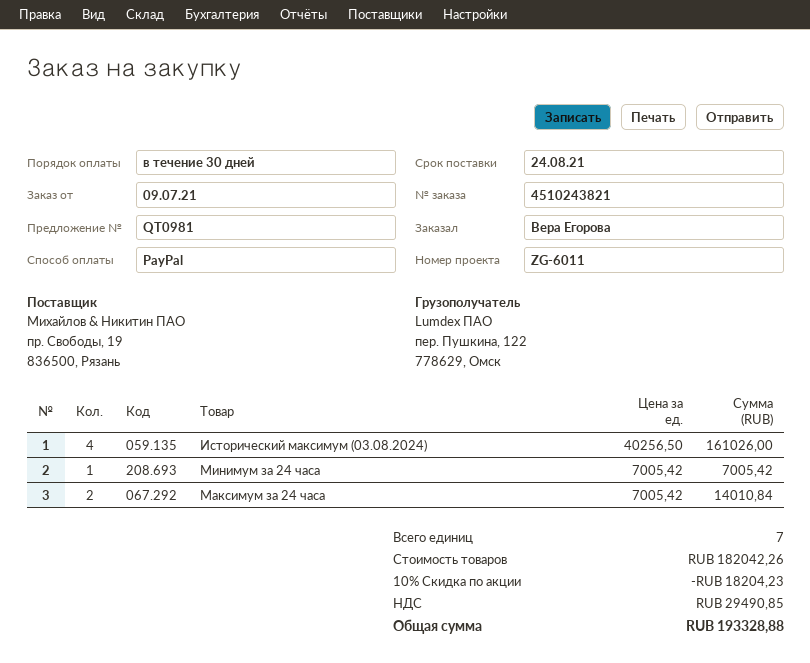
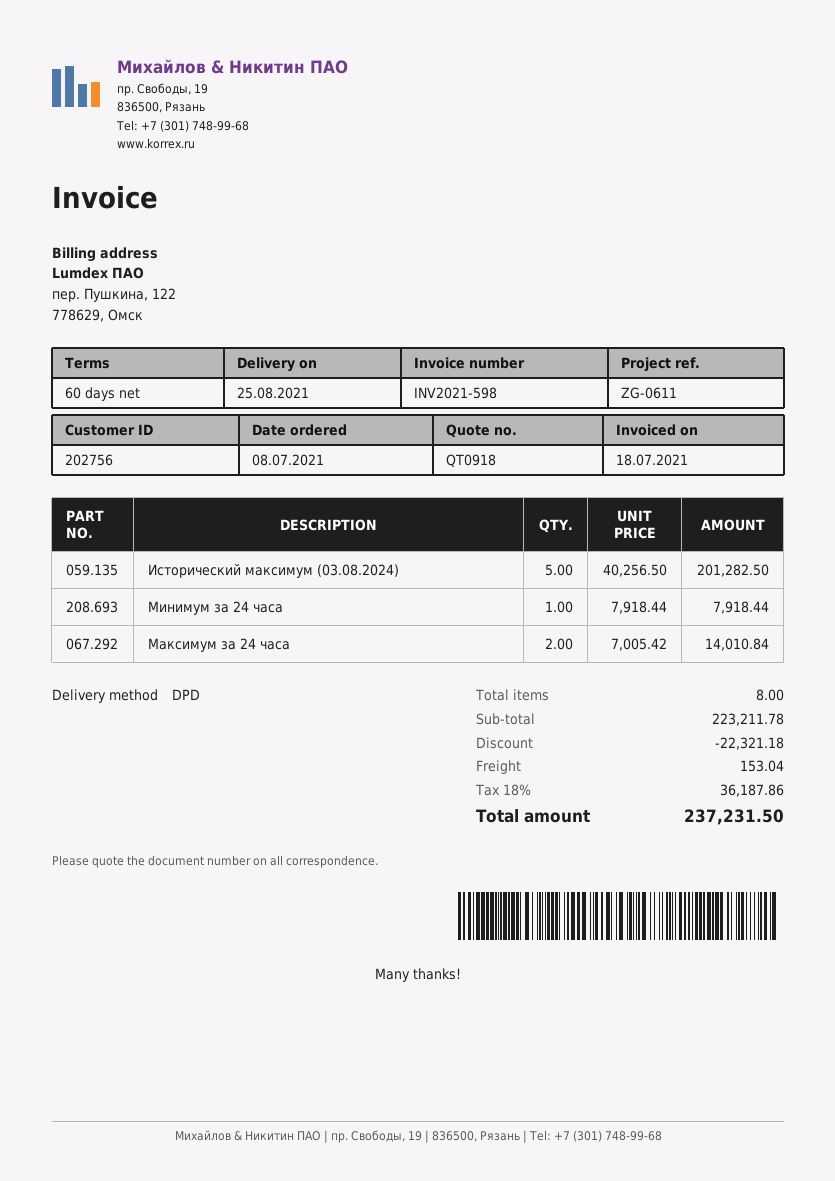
quote number: QT0981 -> QT0918
order date: 2021-07-09 -> 2021-07-08
delivery date: 2021-08-24 -> 2021-08-25
payment terms: 30 days -> 60 days
reference: ZG-6011 -> ZG-0611
Исторический максимум (03.08.2024): 4 x 40256.50 = 161026.00 -> 5 x 40256.50 = 201282.50
Минимум за 24 часа: 1 x 7005.42 = 7005.42 -> 1 x 7918.44 = 7918.44
total quantity: 7 -> 8
subtotal: 182042.26 -> 223211.78
discount: 18204.23 -> 22321.18
shipping: none -> 153.04
tax: 29490.85 -> 36187.86
total: 193328.88 -> 237231.50

